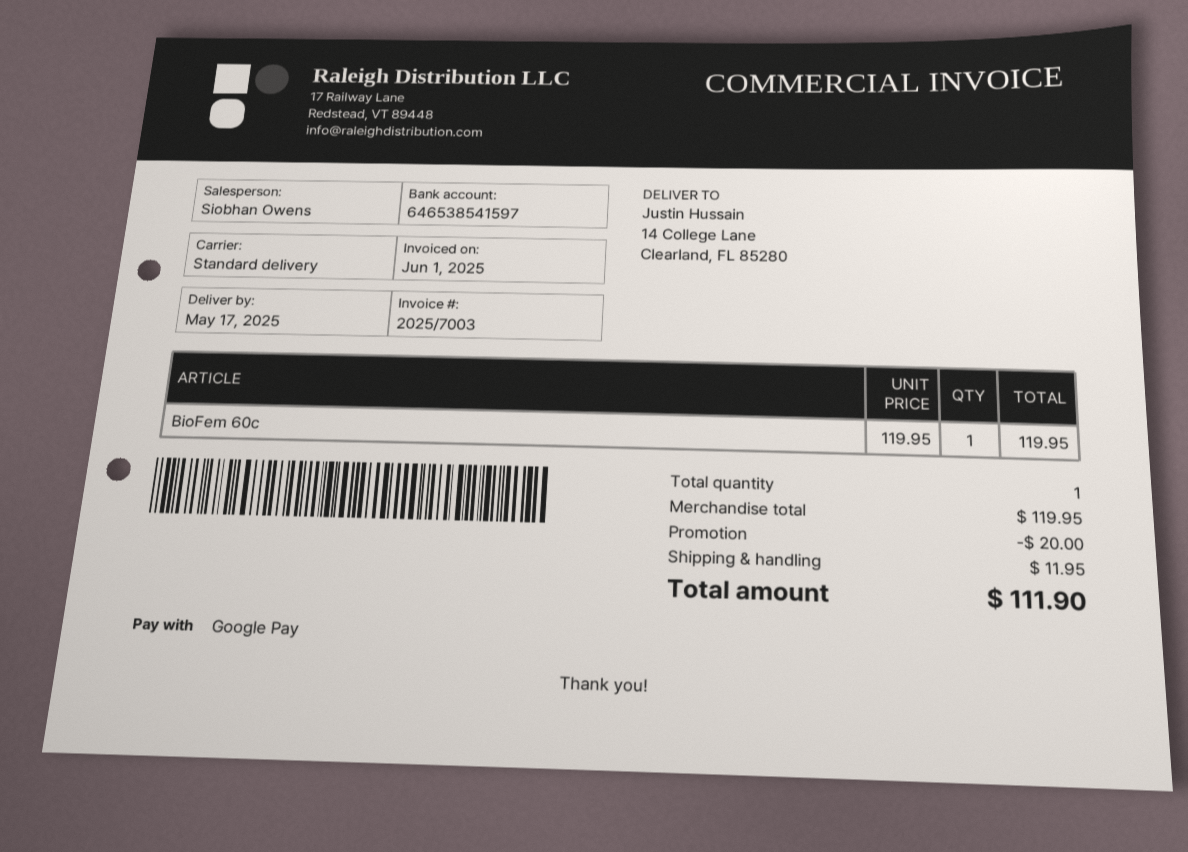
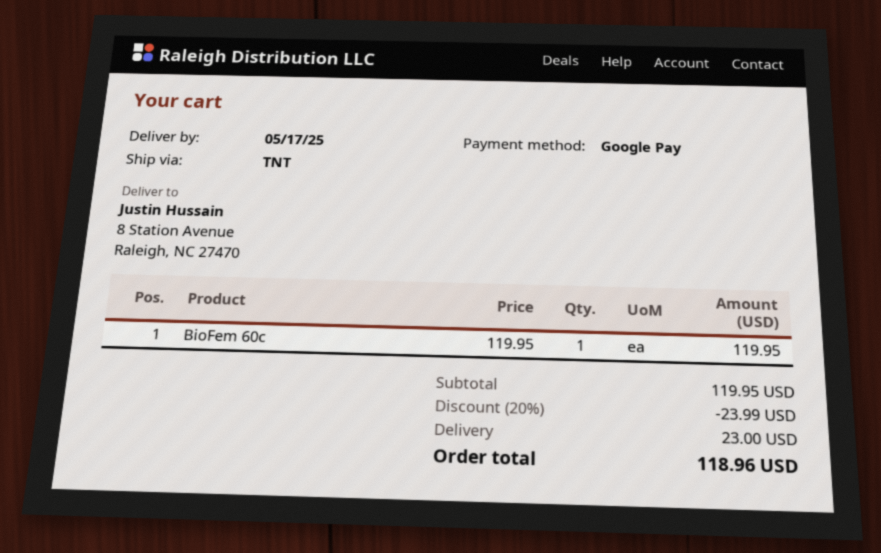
shipping method: standard -> TNT
ship to: 14 College Lane, Clearland, FL 85280 -> 8 Station Avenue, Raleigh, NC 27470
discount: 20.00 -> 23.99
shipping: 11.95 -> 23.00
total: 111.90 -> 118.96

